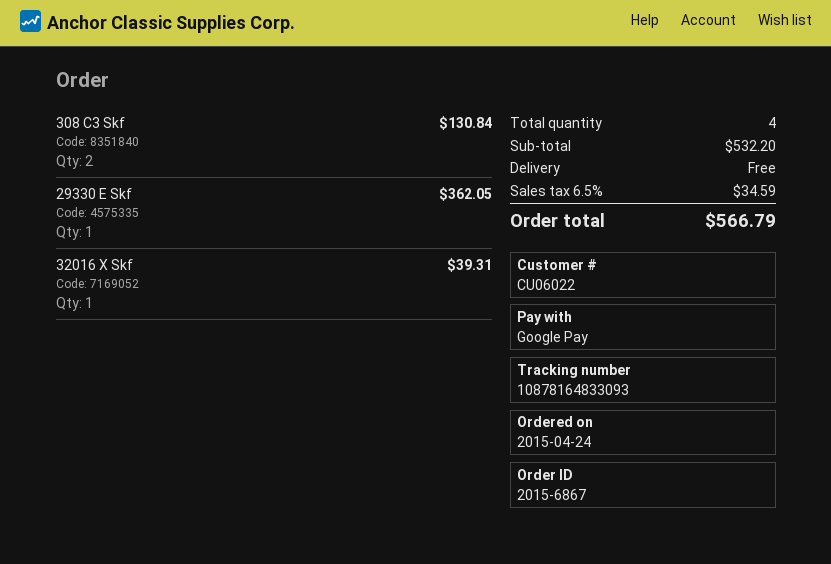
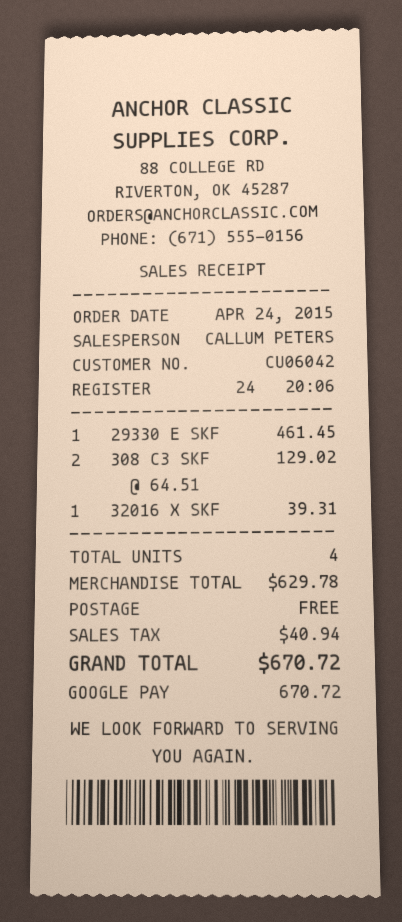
customer number: CU06022 -> CU06042
308 C3 Skf: 2 for 130.84 -> 2 for 129.02
29330 E Skf: 1 for 362.05 -> 1 for 461.45
subtotal: 532.20 -> 629.78
tax: 34.59 -> 40.94
total: 566.79 -> 670.72

